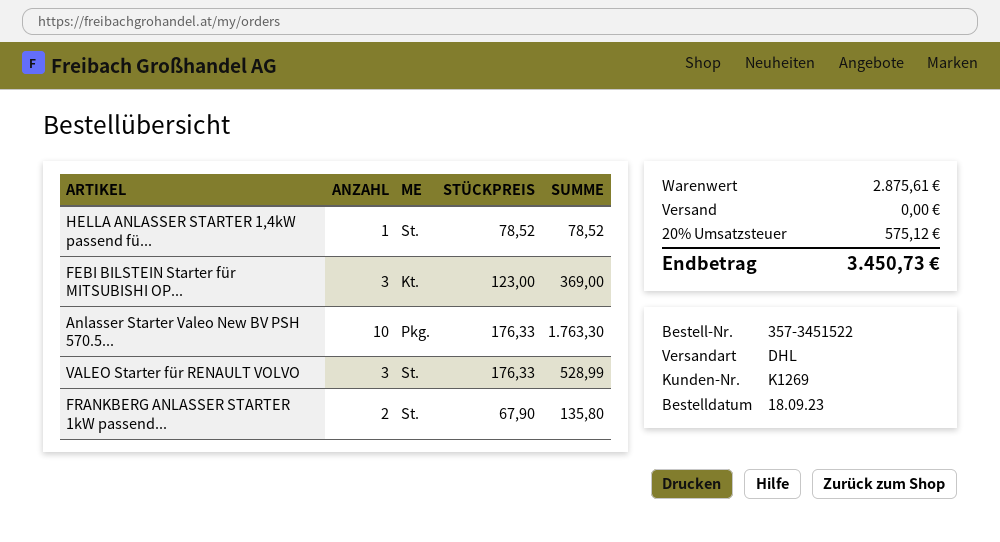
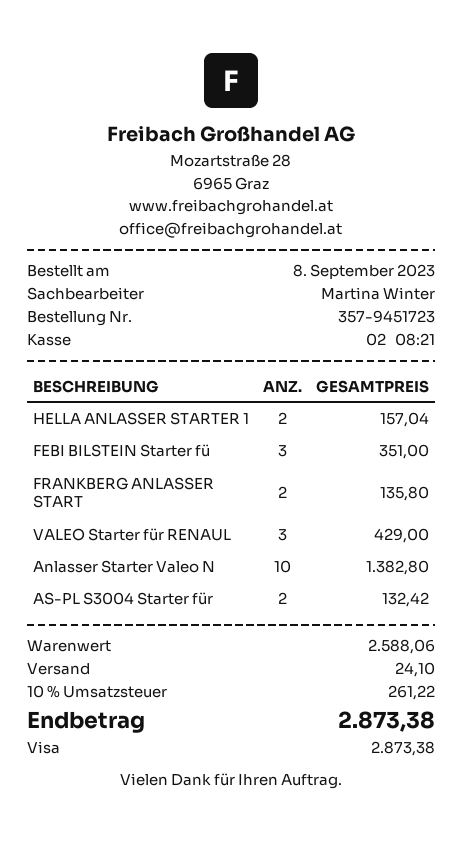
order number: 357-3451522 -> 357-9451723
order date: 2023-09-18 -> 2023-09-08
HELLA ANLASSER STARTER 1,4kW passend fü...: 1 for 78.52 -> 2 for 157.04
FEBI BILSTEIN Starter für MITSUBISHI OP...: 3 for 369.00 -> 3 for 351.00
Anlasser Starter Valeo New BV PSH 570.5...: 10 for 1763.30 -> 10 for 1382.80
VALEO Starter für RENAULT VOLVO: 3 for 528.99 -> 3 for 429.00
AS-PL S3004 Starter für: none -> 2 for 132.42
subtotal: 2875.61 -> 2588.06
shipping: 0.00 -> 24.10
tax: 20% = 575.12 -> 10% = 261.22
total: 3450.73 -> 2873.38

